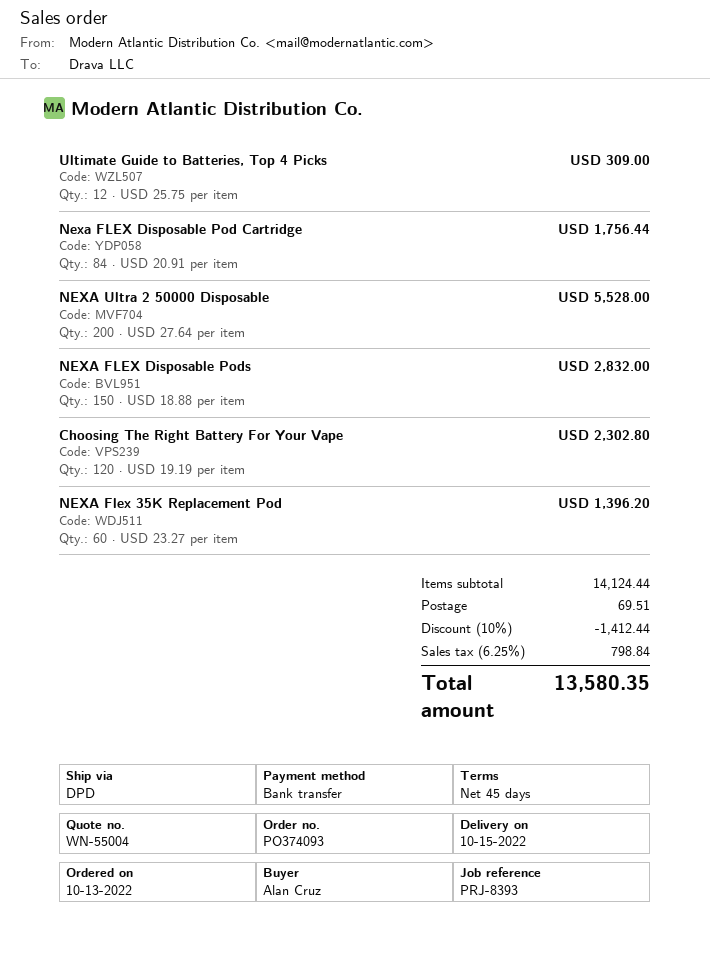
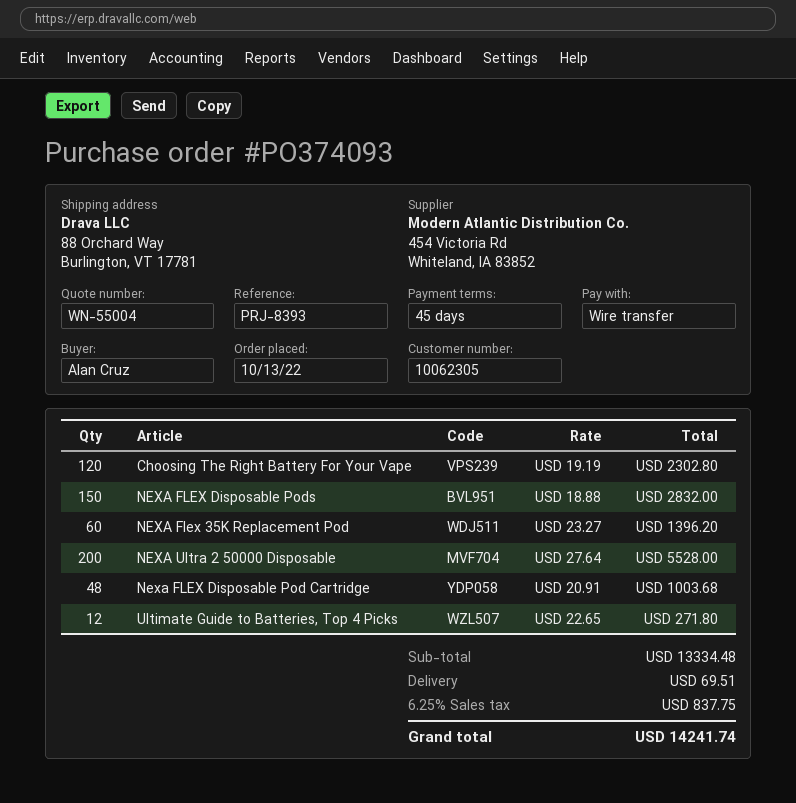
Ultimate Guide to Batteries, Top 4 Picks: 12 x 25.75 = 309.00 -> 12 x 22.65 = 271.80
Nexa FLEX Disposable Pod Cartridge: 84 x 20.91 = 1756.44 -> 48 x 20.91 = 1003.68
subtotal: 14124.44 -> 13334.48
discount: 10% = 1412.44 -> none
tax: 6.25% = 798.84 -> 6.25% = 837.75
total: 13580.35 -> 14241.74

